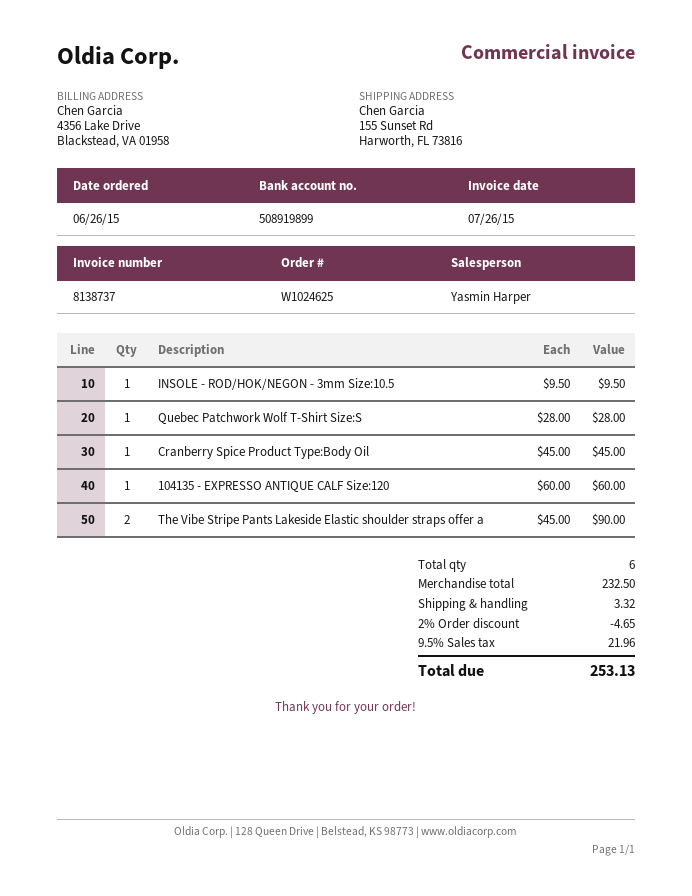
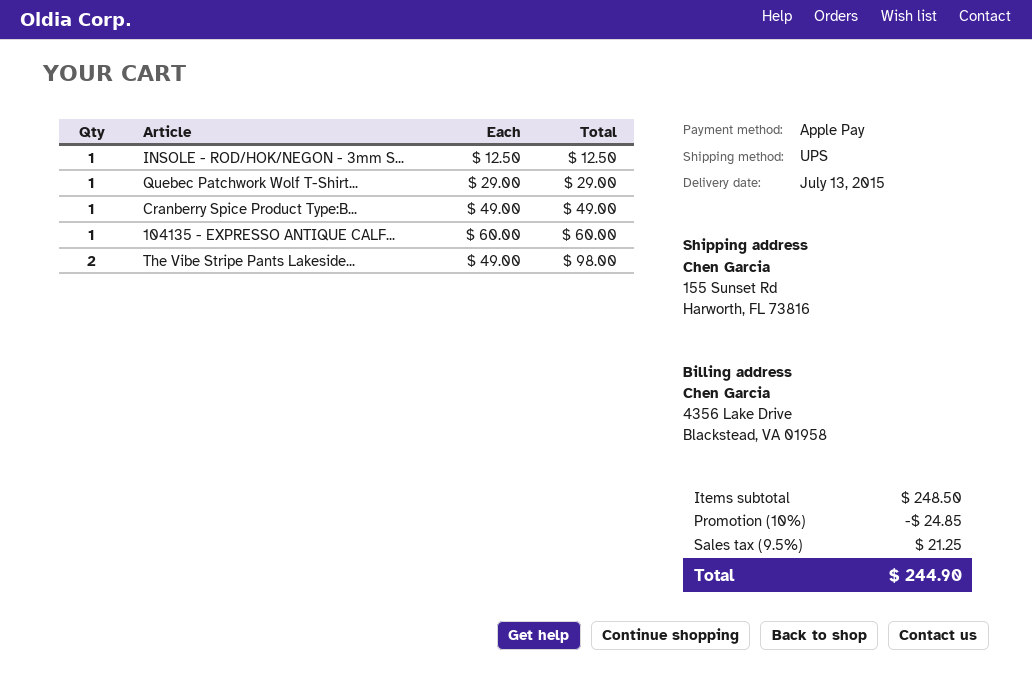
INSOLE - ROD/HOK/NEGON - 3mm Size:10.5: 1 x 9.50 = 9.50 -> 1 x 12.50 = 12.50
Quebec Patchwork Wolf T-Shirt Size:S: 1 x 28.00 = 28.00 -> 1 x 29.00 = 29.00
Cranberry Spice Product Type:Body Oil: 1 x 45.00 = 45.00 -> 1 x 49.00 = 49.00
The Vibe Stripe Pants Lakeside Elastic shoulder straps offer a: 2 x 45.00 = 90.00 -> 2 x 49.00 = 98.00
subtotal: 232.50 -> 248.50
discount: 2% = 4.65 -> 10% = 24.85
shipping: 3.32 -> none
tax: 9.5% = 21.96 -> 9.5% = 21.25
total: 253.13 -> 244.90

